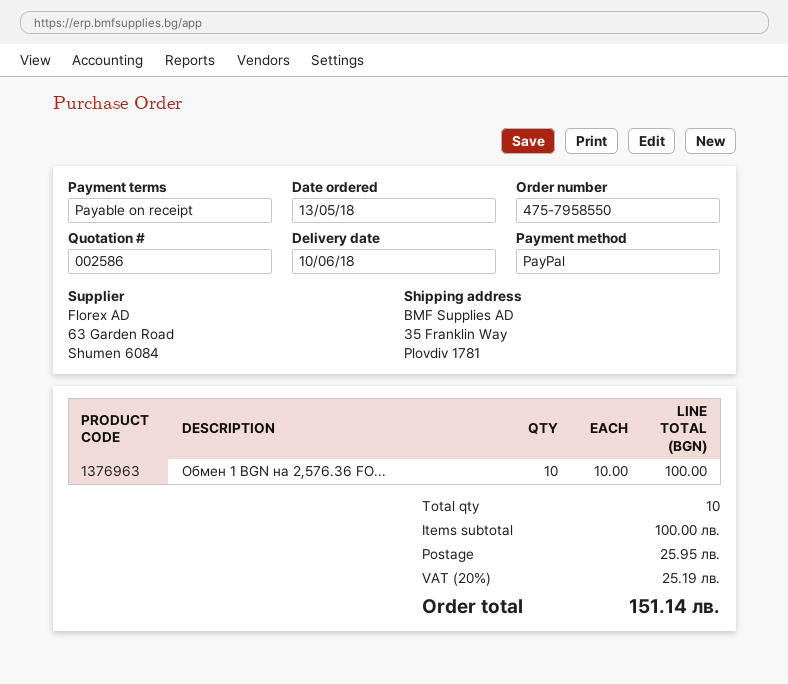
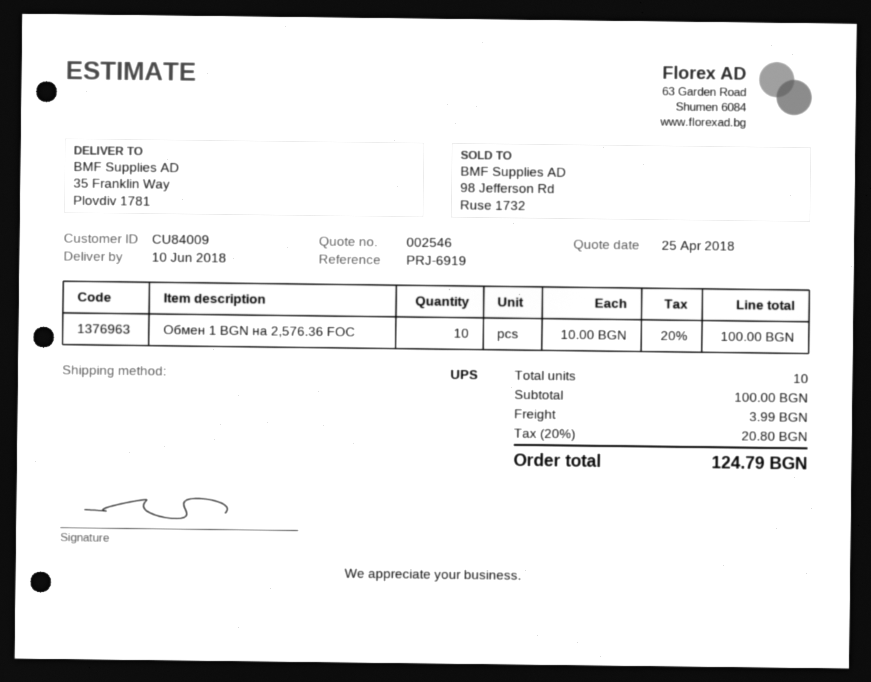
quote number: 002586 -> 002546
shipping: 25.95 -> 3.99
tax: 20% = 25.19 -> 20% = 20.80
total: 151.14 -> 124.79

